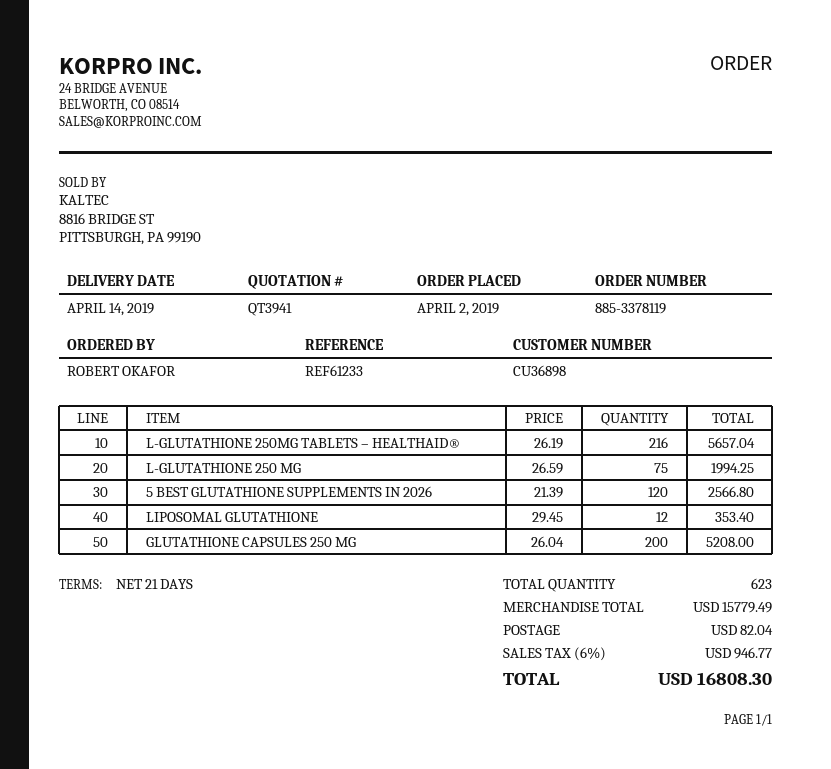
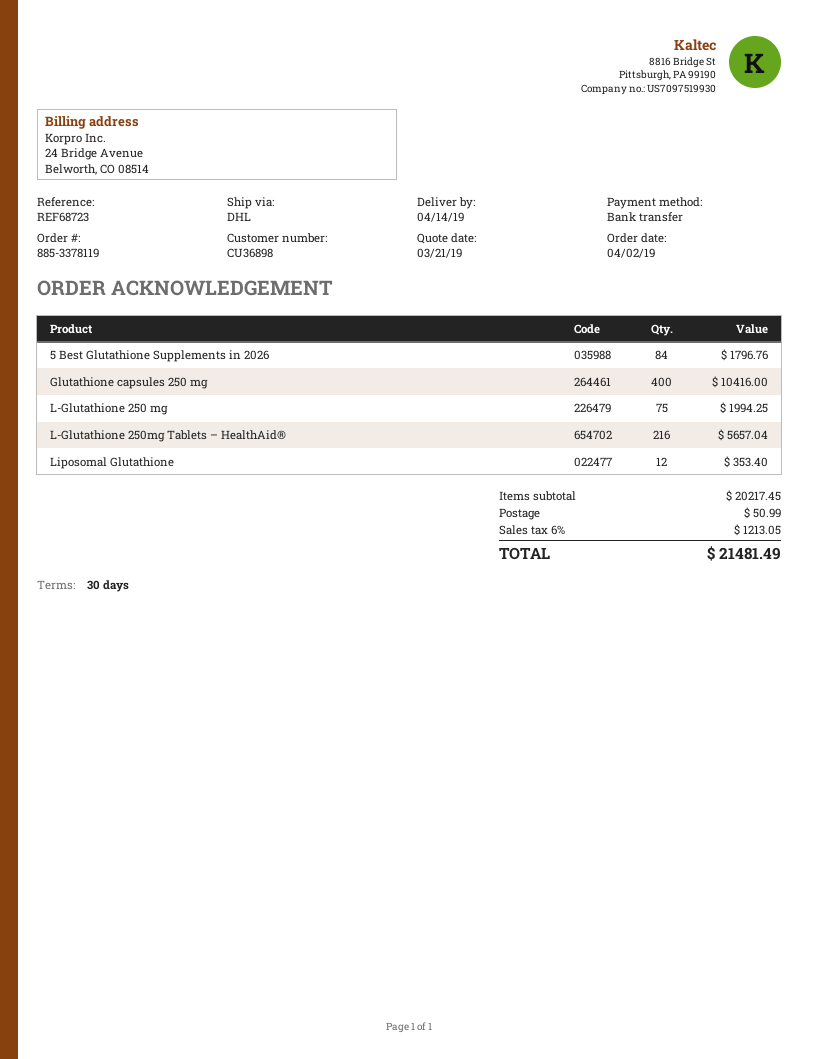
payment terms: 21 days -> 30 days
reference: REF61233 -> REF68723
5 BEST GLUTATHIONE SUPPLEMENTS IN 2026: 120 for 2566.80 -> 84 for 1796.76
GLUTATHIONE CAPSULES 250 MG: 200 for 5208.00 -> 400 for 10416.00
subtotal: 15779.49 -> 20217.45
shipping: 82.04 -> 50.99
tax: 6% = 946.77 -> 6% = 1213.05
total: 16808.30 -> 21481.49

